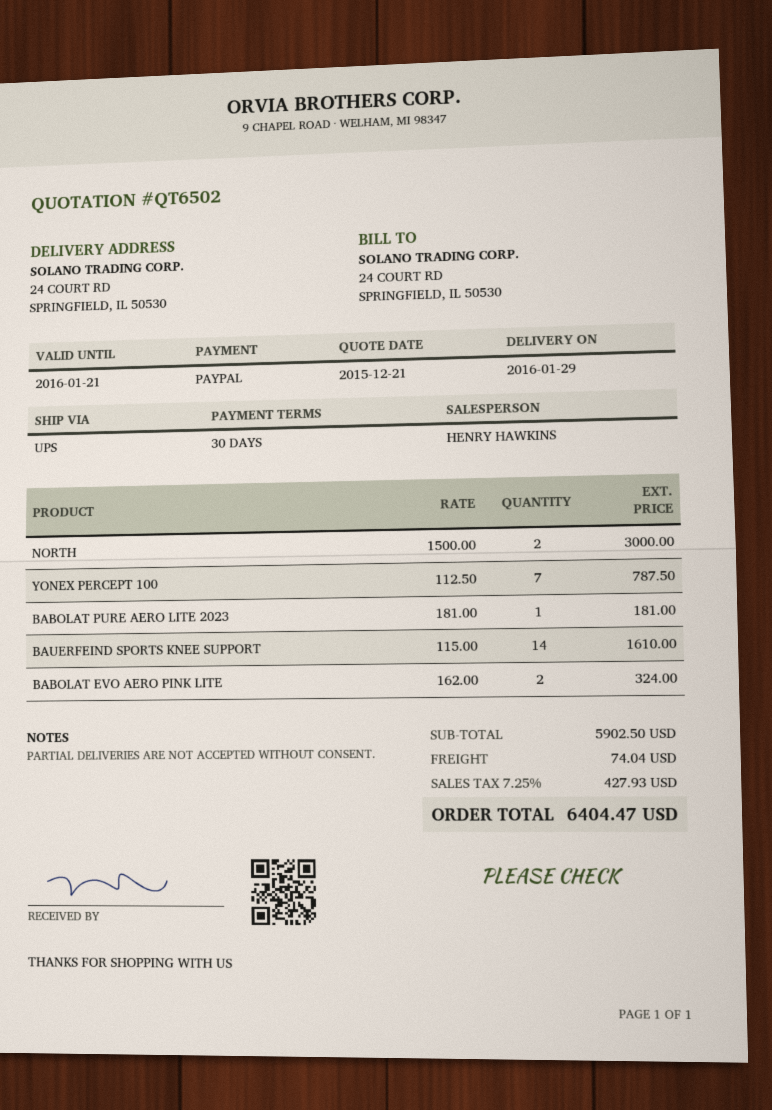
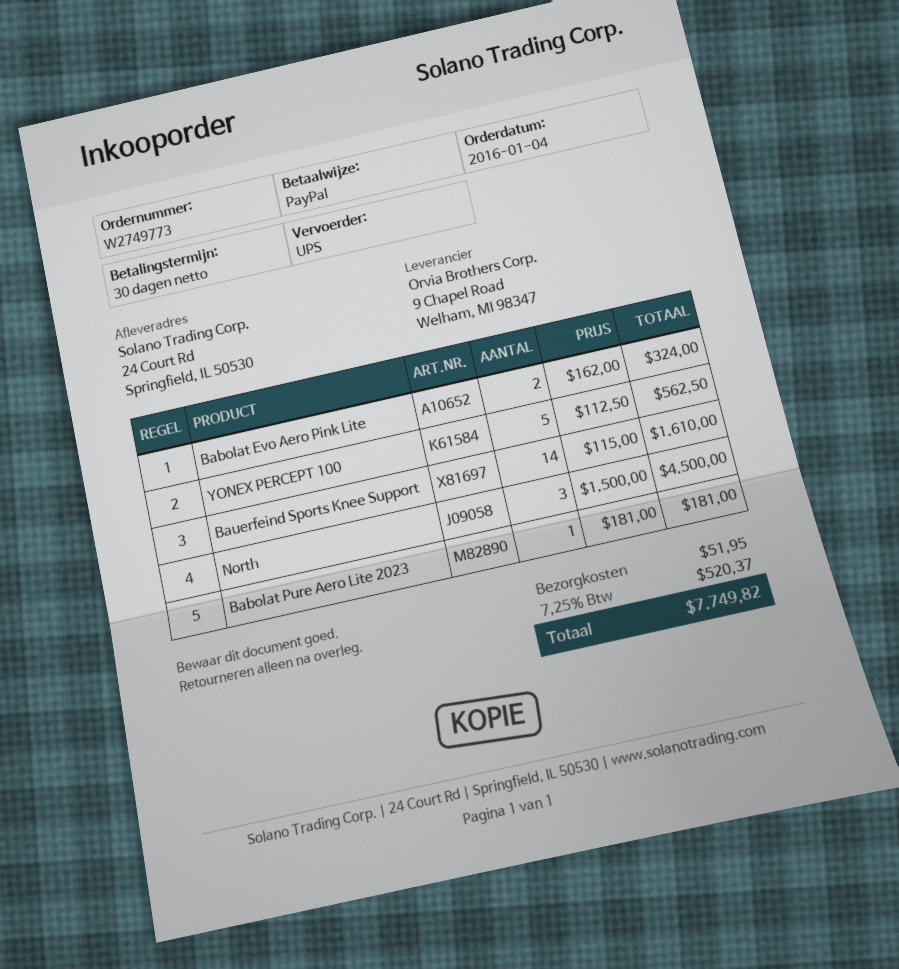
NORTH: 2 x 1500.00 = 3000.00 -> 3 x 1500.00 = 4500.00
YONEX PERCEPT 100: 7 x 112.50 = 787.50 -> 5 x 112.50 = 562.50
shipping: 74.04 -> 51.95
tax: 7.25% = 427.93 -> 7.25% = 520.37
total: 6404.47 -> 7749.82

